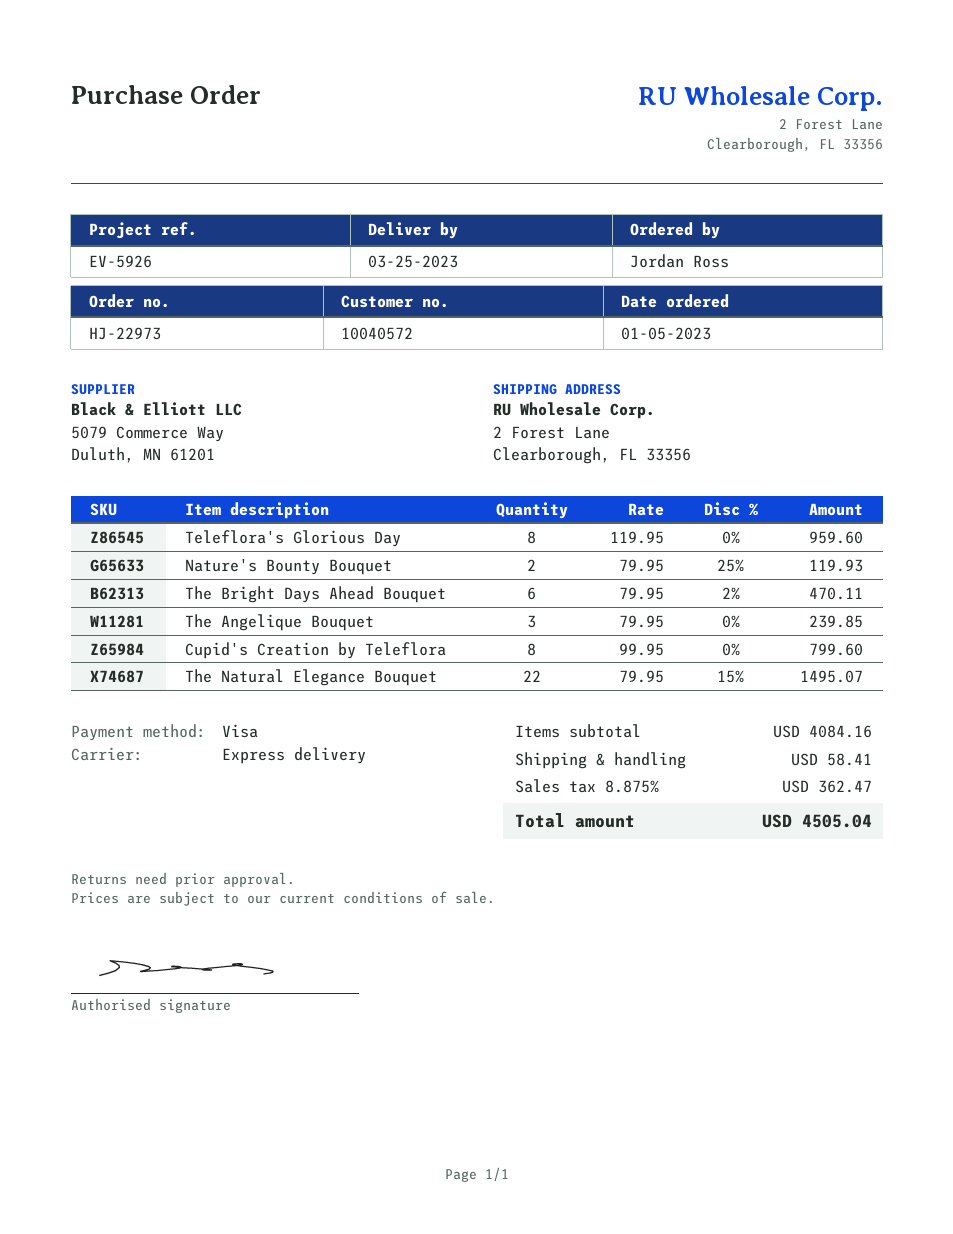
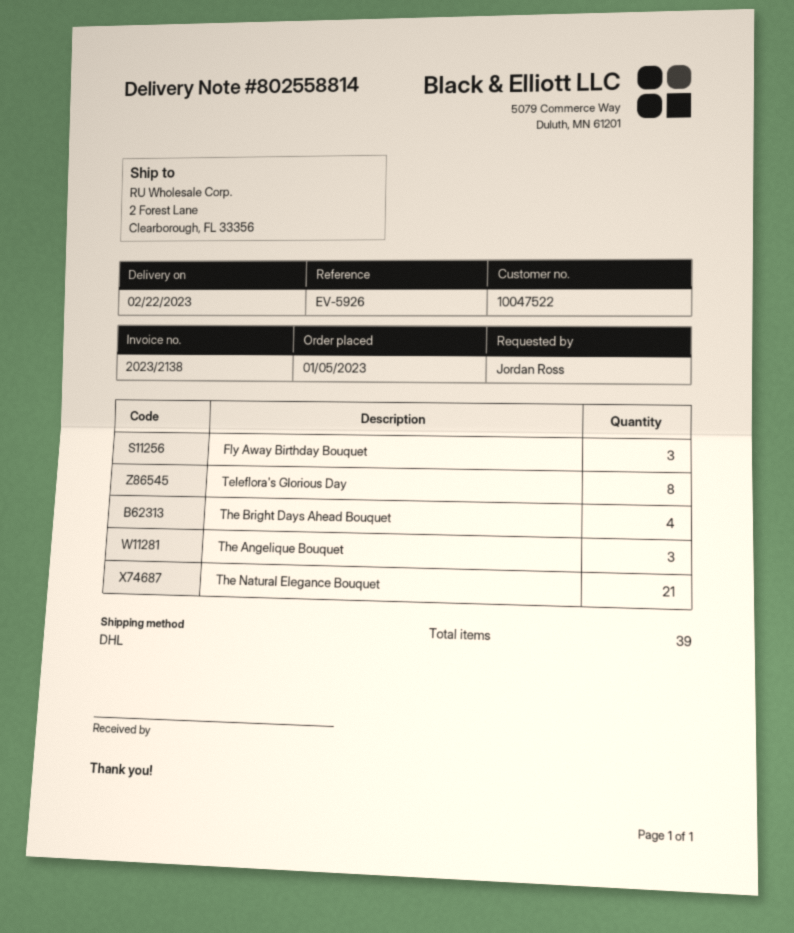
delivery date: 2023-03-25 -> 2023-02-22
customer number: 10040572 -> 10047522
shipping method: express -> DHL
Nature's Bounty Bouquet: 2 -> none
The Bright Days Ahead Bouquet: 6 -> 4
Cupid's Creation by Teleflora: 8 -> none
The Natural Elegance Bouquet: 22 -> 21
Fly Away Birthday Bouquet: none -> 3

